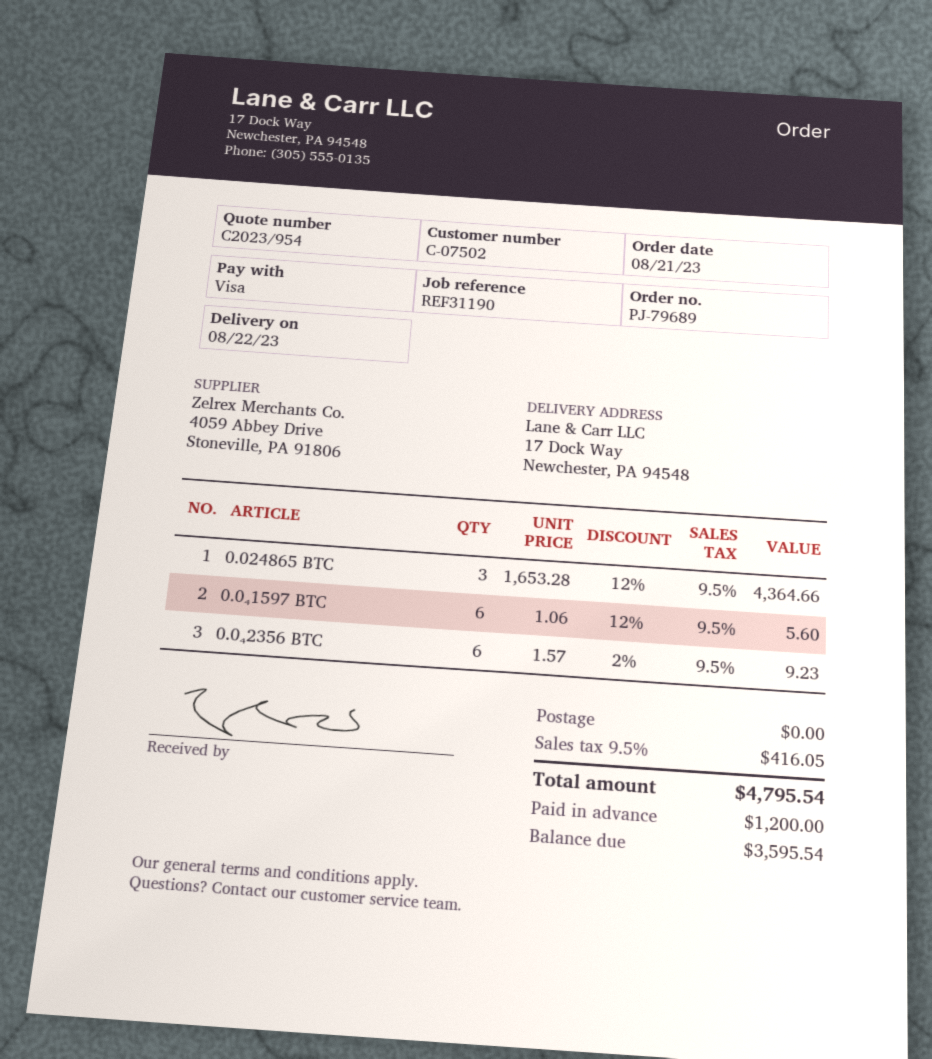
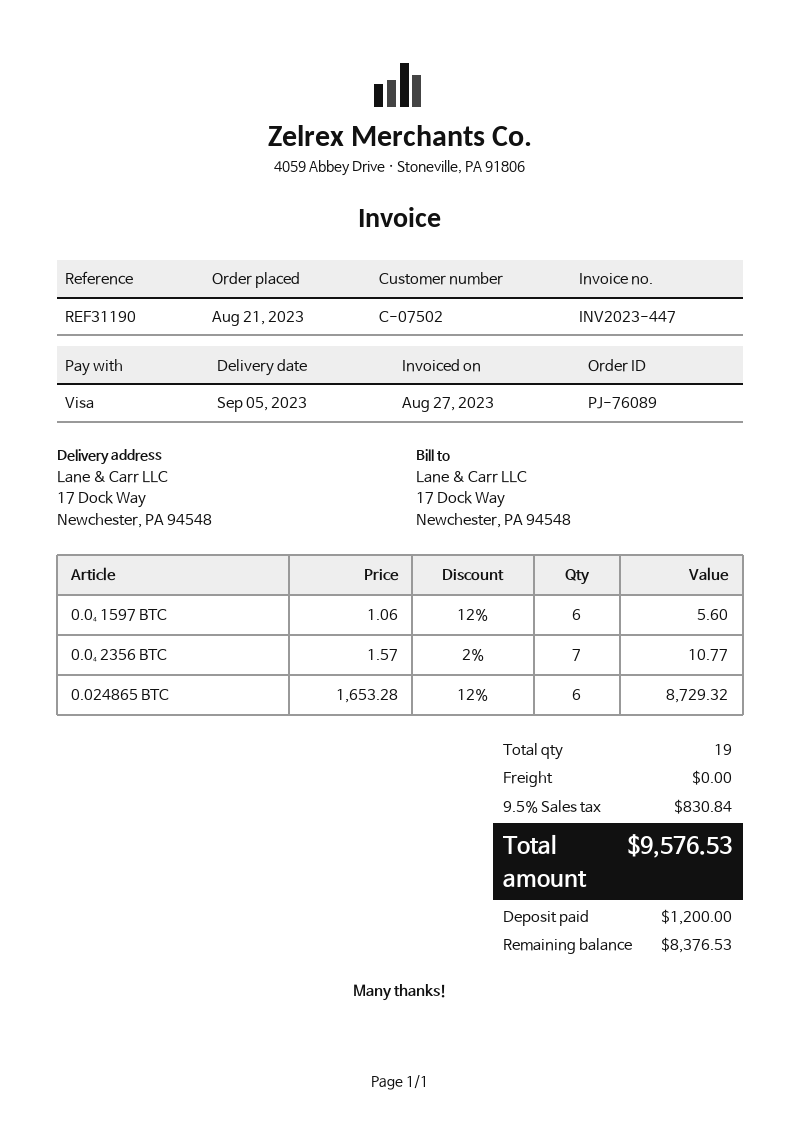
order number: PJ-79689 -> PJ-76089
delivery date: 2023-08-22 -> 2023-09-05
0.024865 BTC: 3 x 1653.28 - 12% = 4364.66 -> 6 x 1653.28 - 12% = 8729.32
0.0₄2356 BTC: 6 x 1.57 - 2% = 9.23 -> 7 x 1.57 - 2% = 10.77
tax: 9.5% = 416.05 -> 9.5% = 830.84
total: 4795.54 -> 9576.53
balance: 3595.54 -> 8376.53

